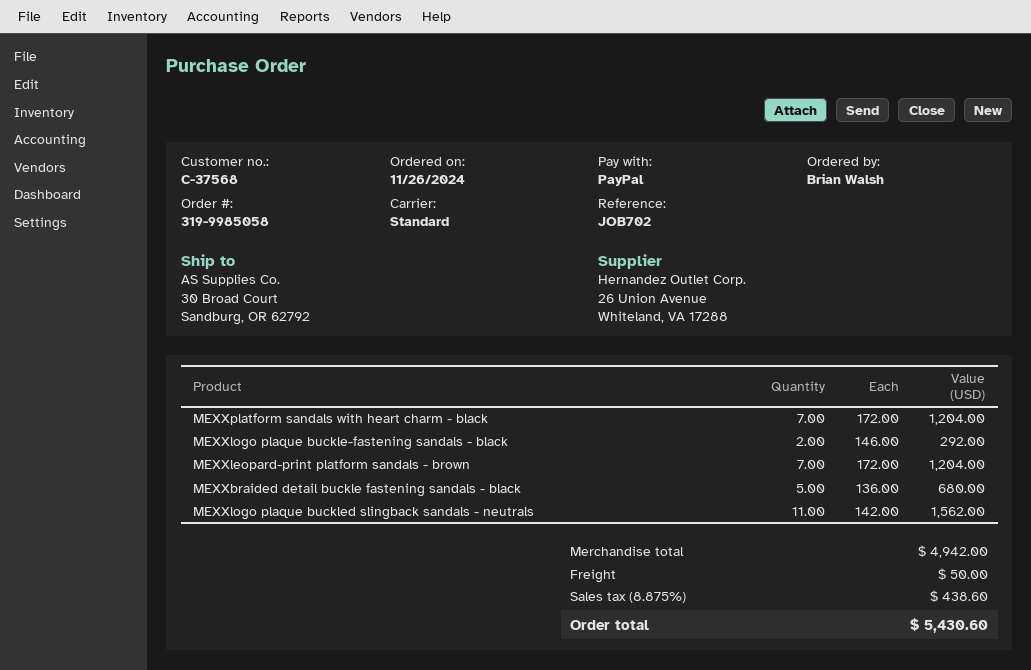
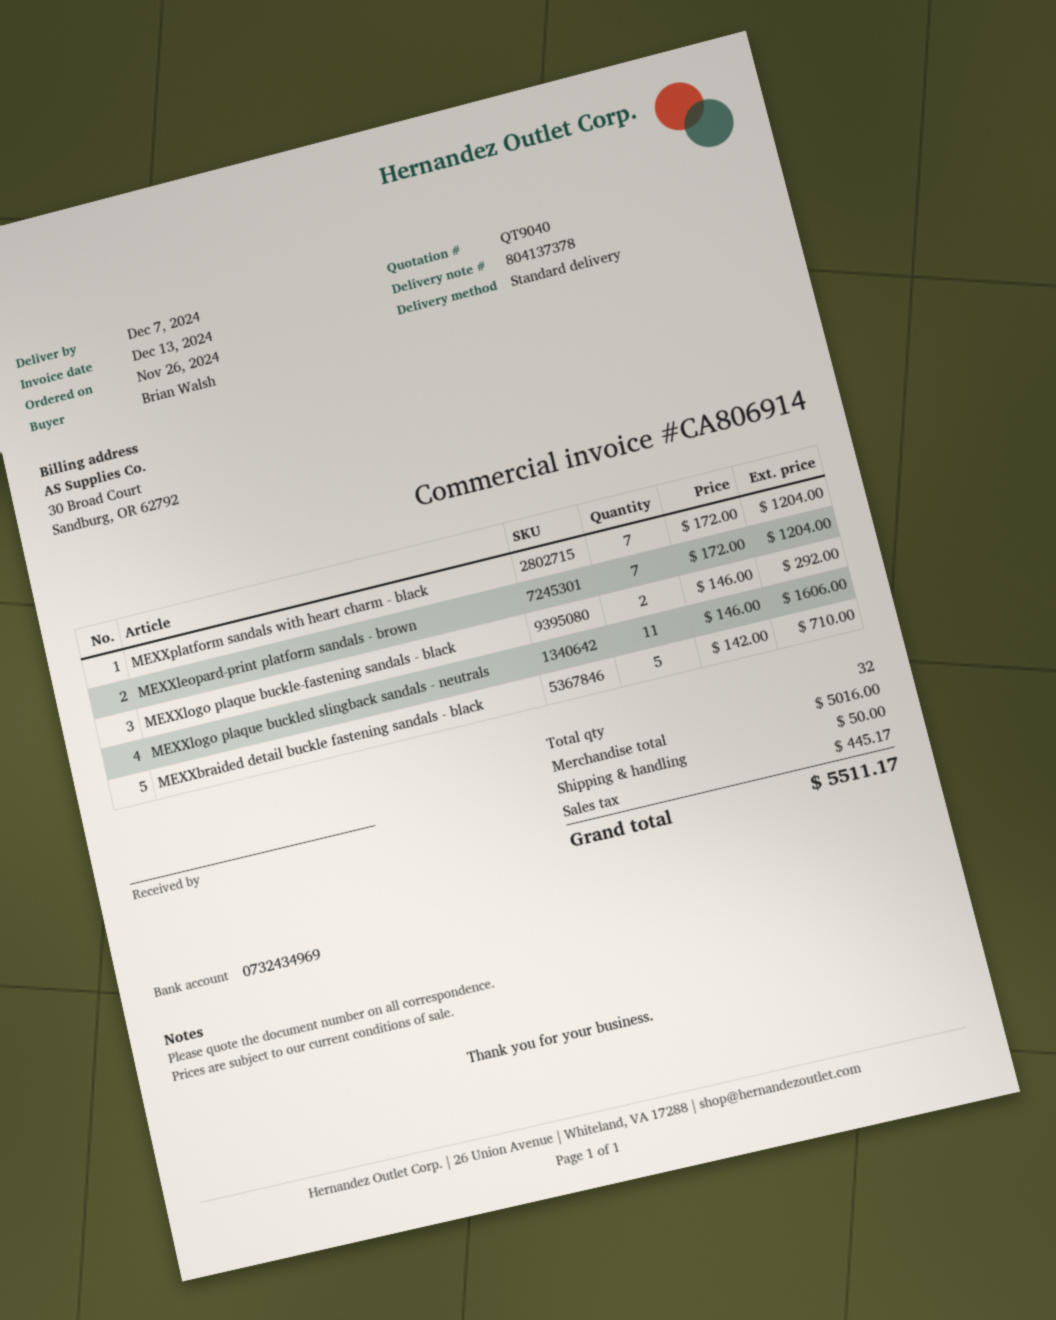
MEXXbraided detail buckle fastening sandals - black: 5 x 136.00 = 680.00 -> 5 x 142.00 = 710.00
MEXXlogo plaque buckled slingback sandals - neutrals: 11 x 142.00 = 1562.00 -> 11 x 146.00 = 1606.00
subtotal: 4942.00 -> 5016.00
tax: 438.60 -> 445.17
total: 5430.60 -> 5511.17

